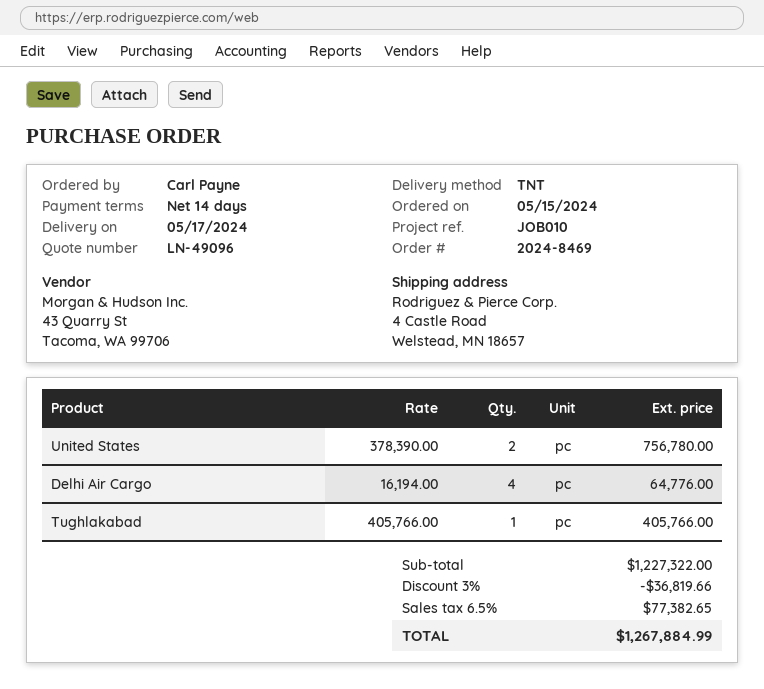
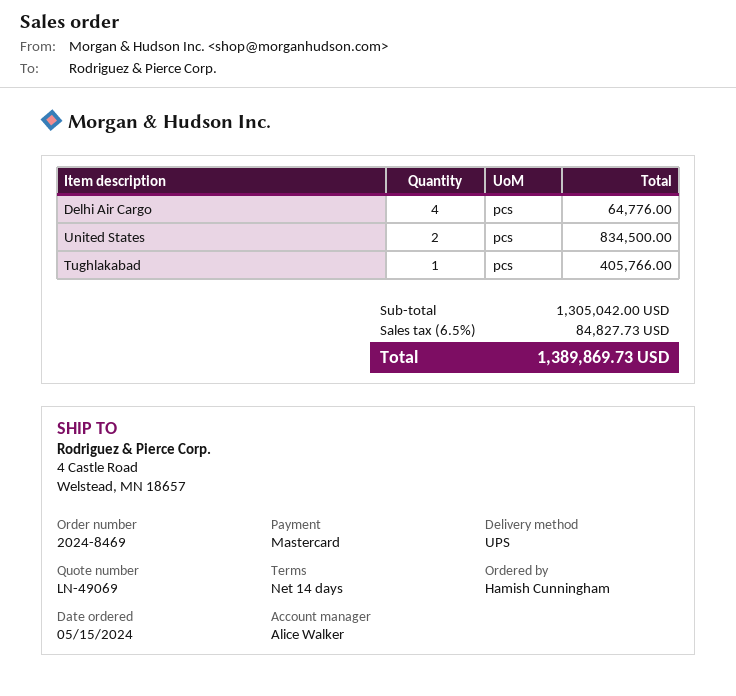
quote number: LN-49096 -> LN-49069
ordered by: Carl Payne -> Hamish Cunningham
shipping method: TNT -> UPS
United States: 2 for 756780.00 -> 2 for 834500.00
subtotal: 1227322.00 -> 1305042.00
discount: 3% = 36819.66 -> none
tax: 6.5% = 77382.65 -> 6.5% = 84827.73
total: 1267884.99 -> 1389869.73

